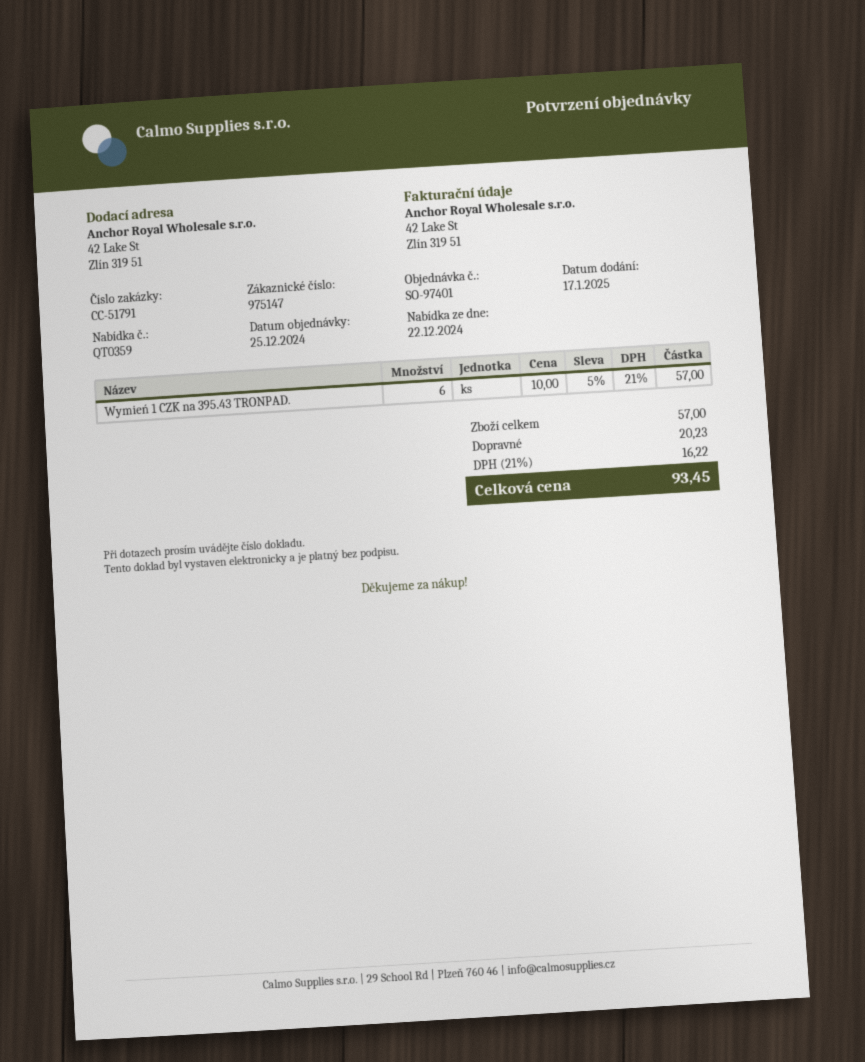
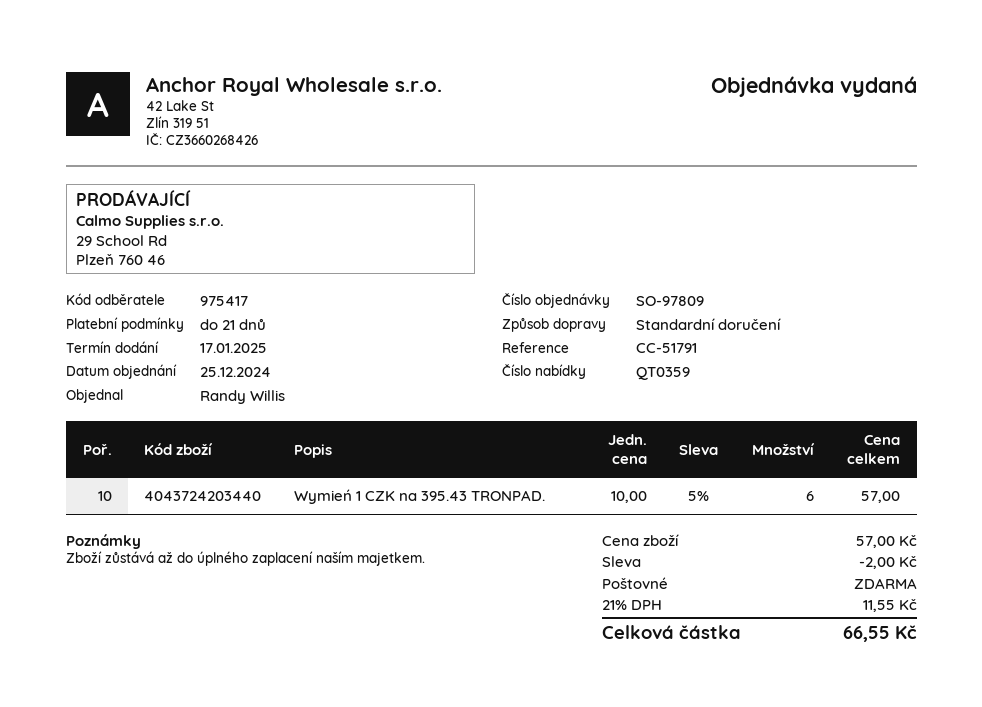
order number: SO-97401 -> SO-97809
customer number: 975147 -> 975417
discount: none -> 2.00
shipping: 20.23 -> 0.00
tax: 21% = 16.22 -> 21% = 11.55
total: 93.45 -> 66.55

